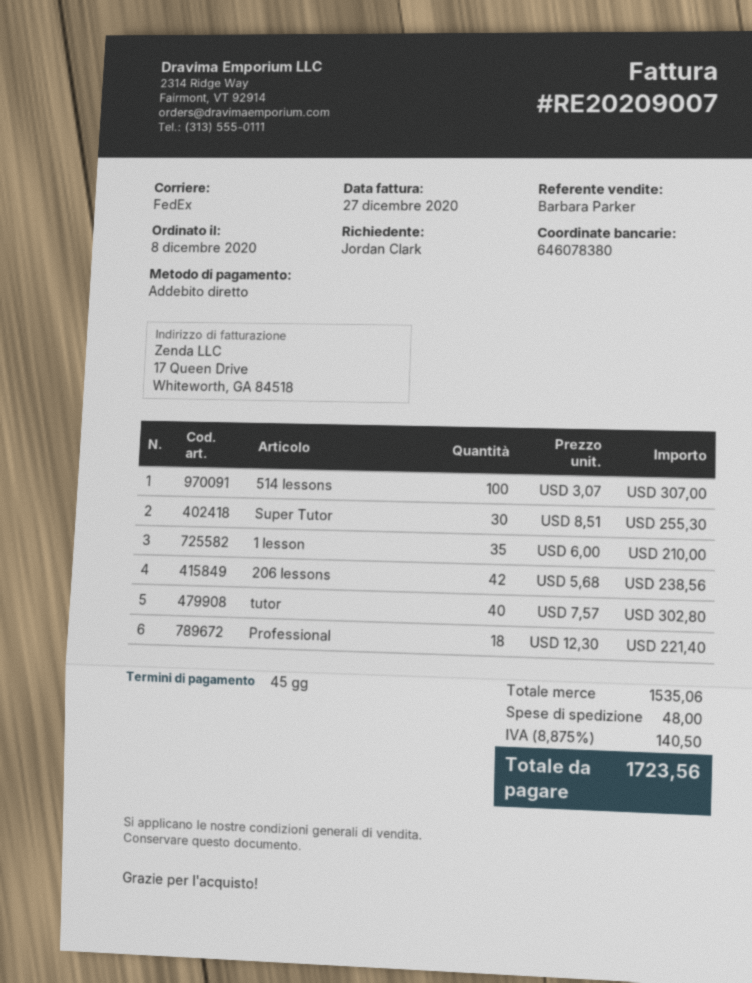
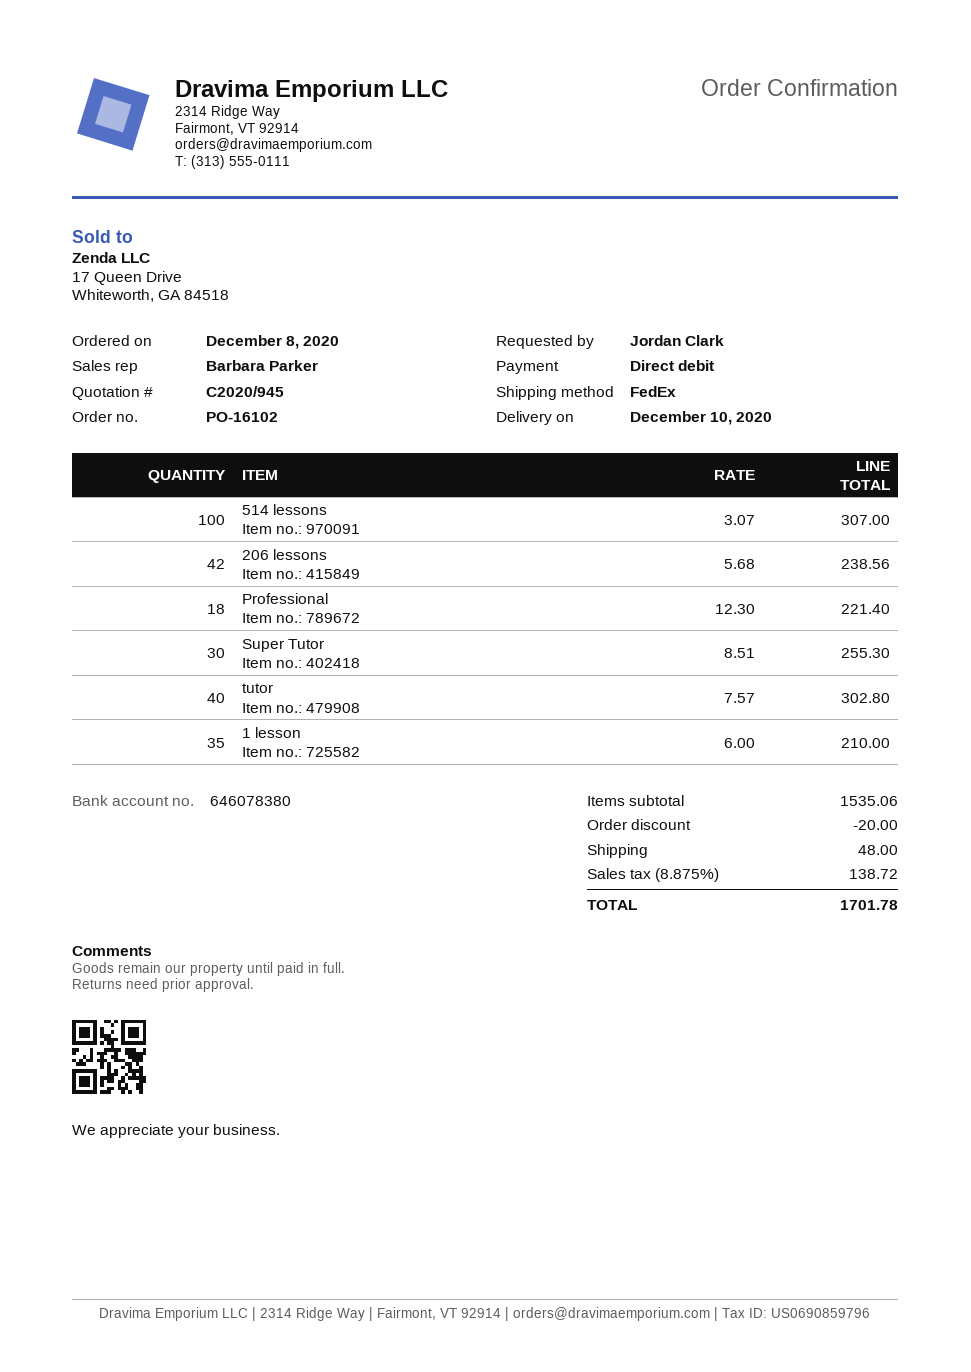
discount: none -> 20.00
tax: 8.875% = 140.50 -> 8.875% = 138.72
total: 1723.56 -> 1701.78

